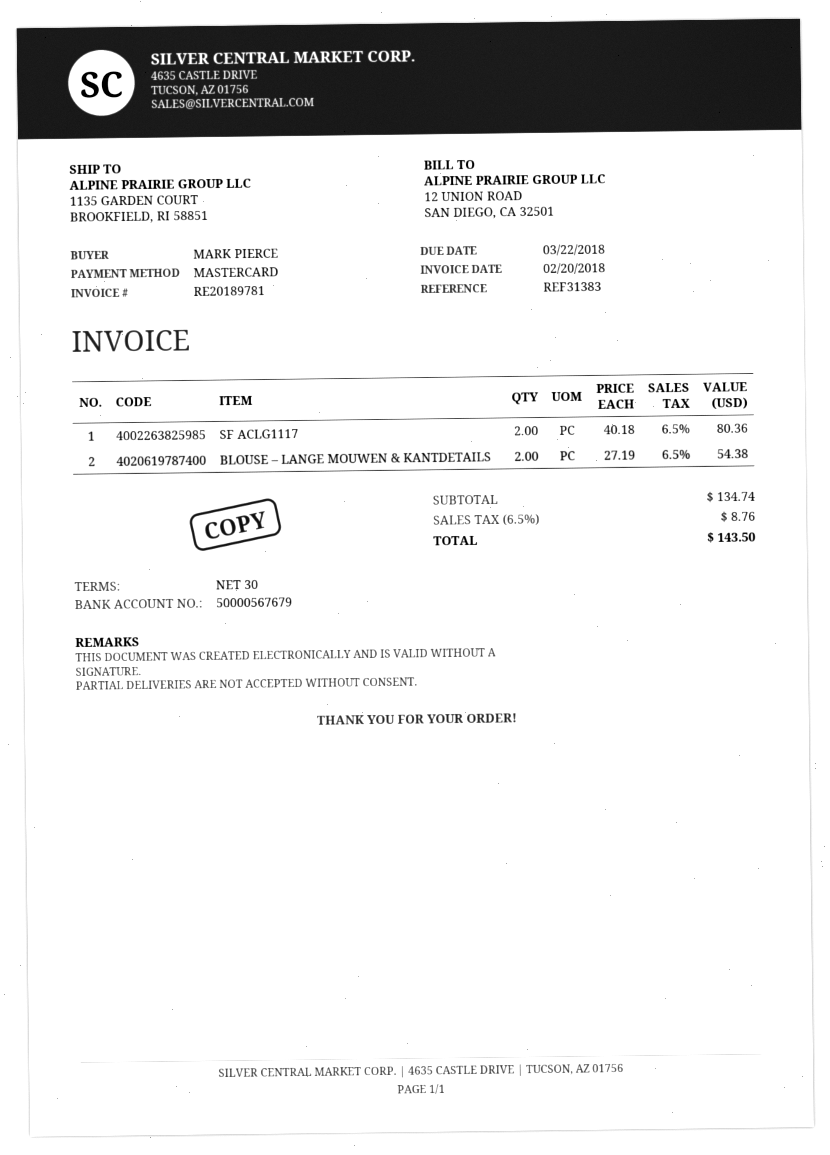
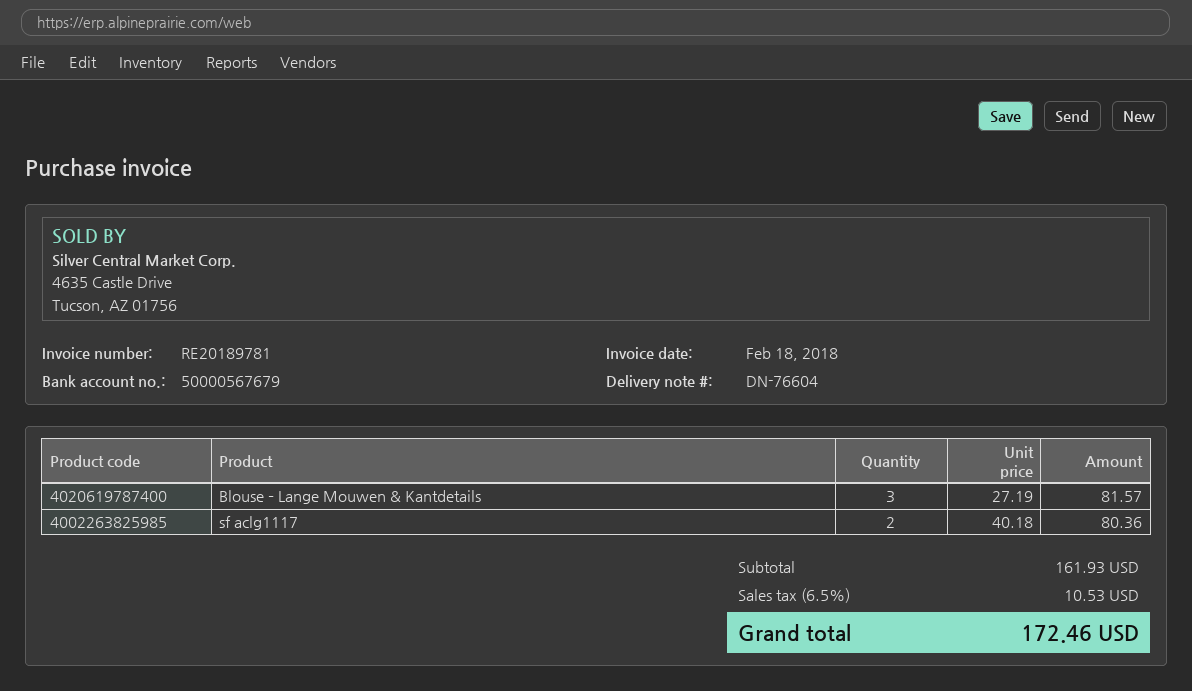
invoice date: 2018-02-20 -> 2018-02-18
BLOUSE – LANGE MOUWEN & KANTDETAILS: 2 x 27.19 = 54.38 -> 3 x 27.19 = 81.57
subtotal: 134.74 -> 161.93
tax: 6.5% = 8.76 -> 6.5% = 10.53
total: 143.50 -> 172.46

